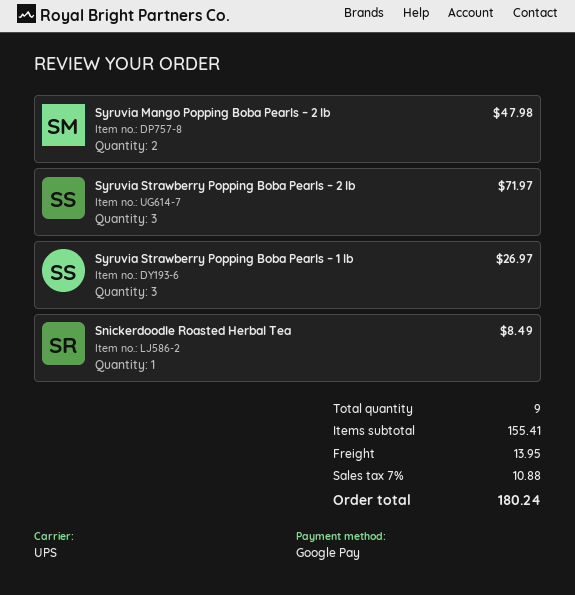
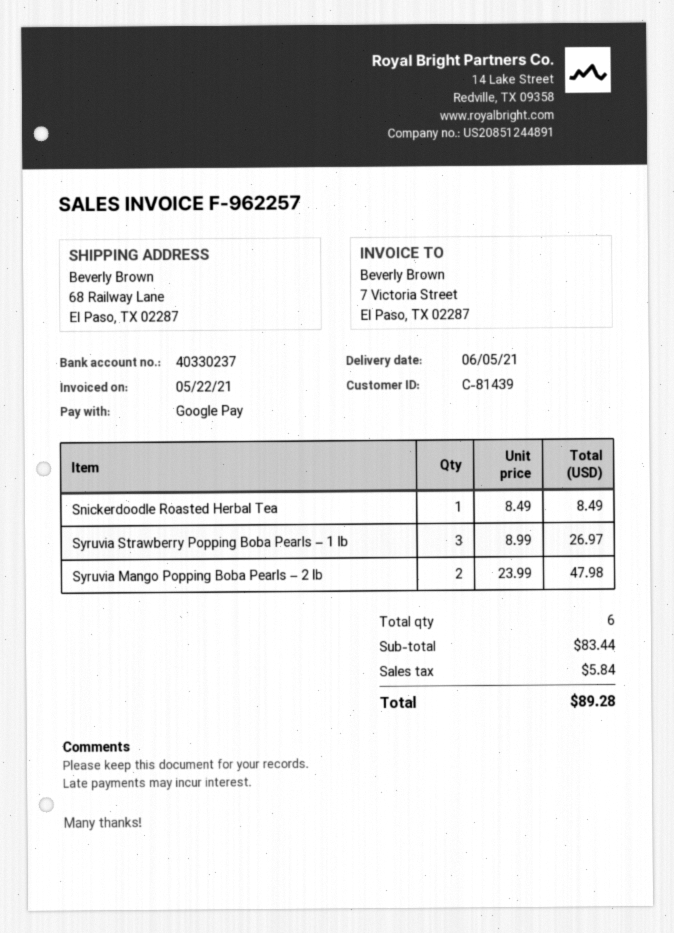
Syruvia Strawberry Popping Boba Pearls – 2 lb: 3 for 71.97 -> none
total quantity: 9 -> 6
subtotal: 155.41 -> 83.44
shipping: 13.95 -> none
tax: 10.88 -> 5.84
total: 180.24 -> 89.28

